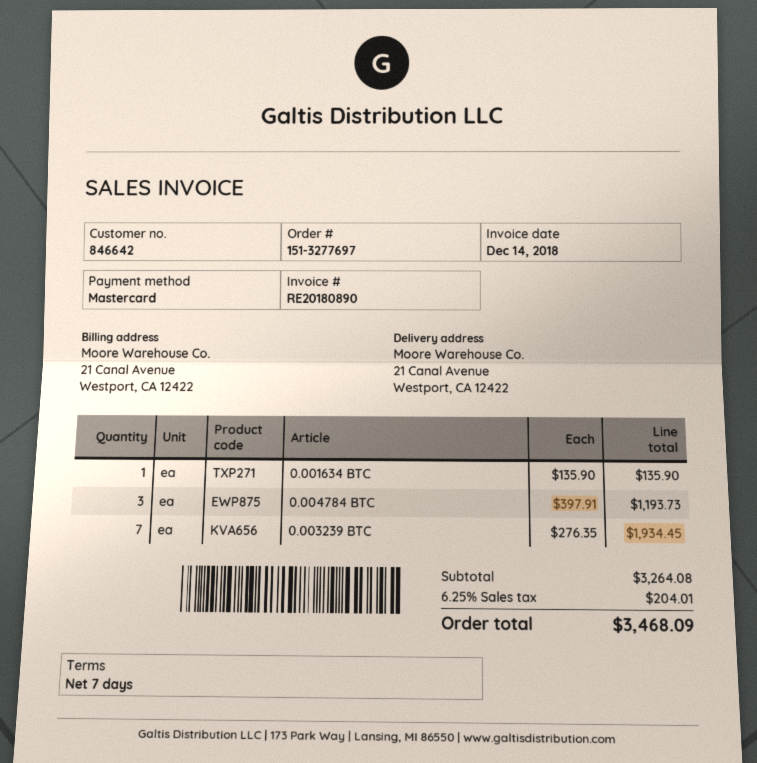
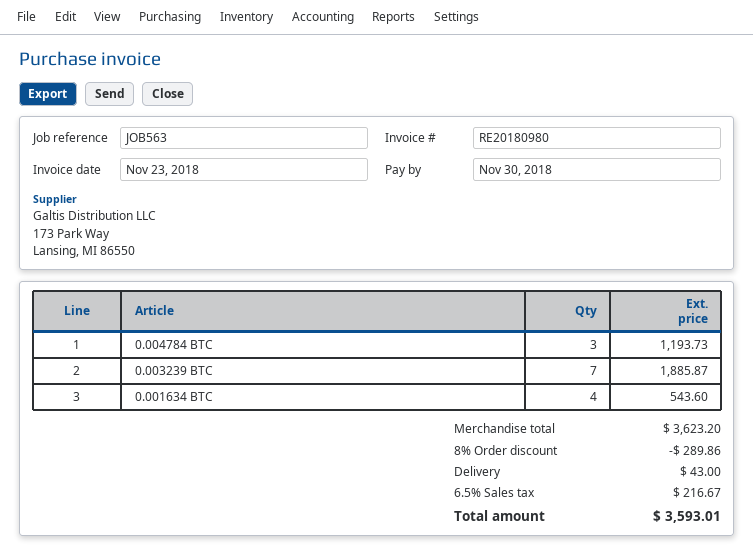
invoice number: RE20180890 -> RE20180980
invoice date: 2018-12-14 -> 2018-11-23
0.001634 BTC: 1 for 135.90 -> 4 for 543.60
0.003239 BTC: 7 for 1934.45 -> 7 for 1885.87
subtotal: 3264.08 -> 3623.20
discount: none -> 8% = 289.86
shipping: none -> 43.00
tax: 6.25% = 204.01 -> 6.5% = 216.67
total: 3468.09 -> 3593.01

